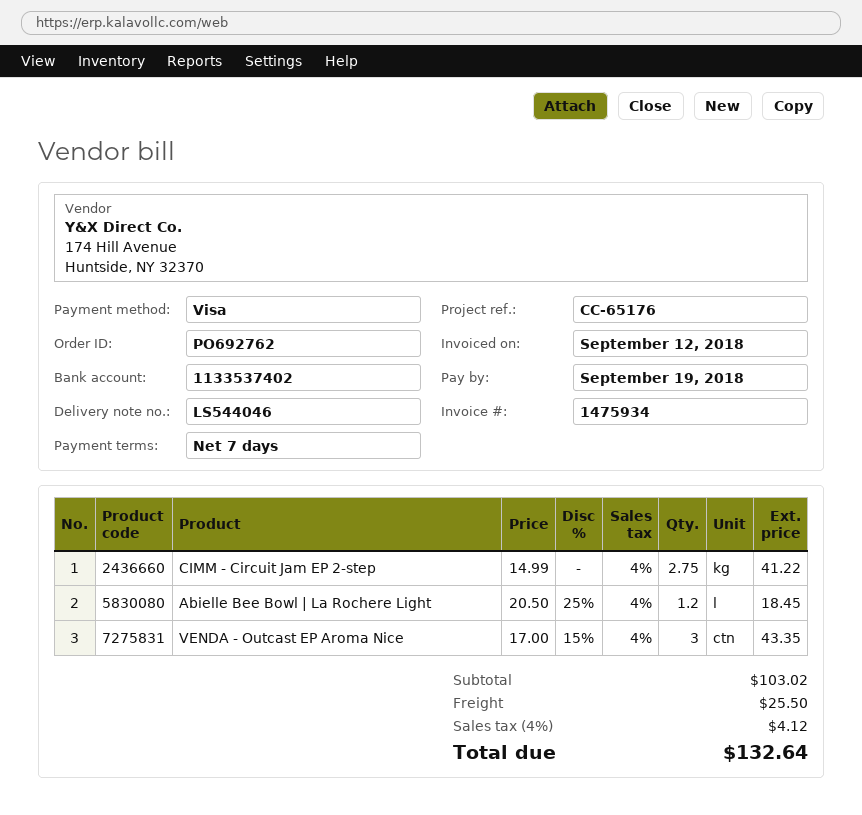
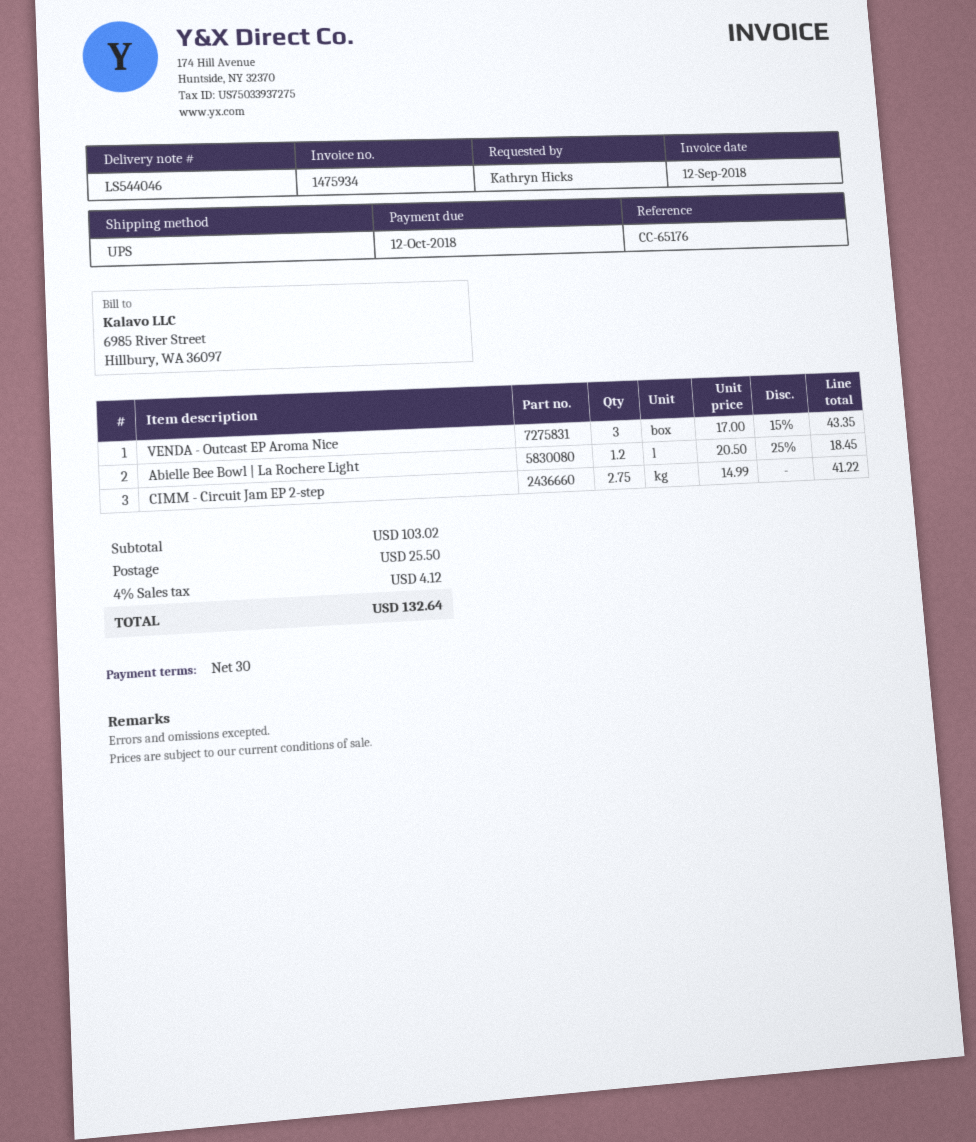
payment terms: 7 days -> 30 days
due date: 2018-09-19 -> 2018-10-12

